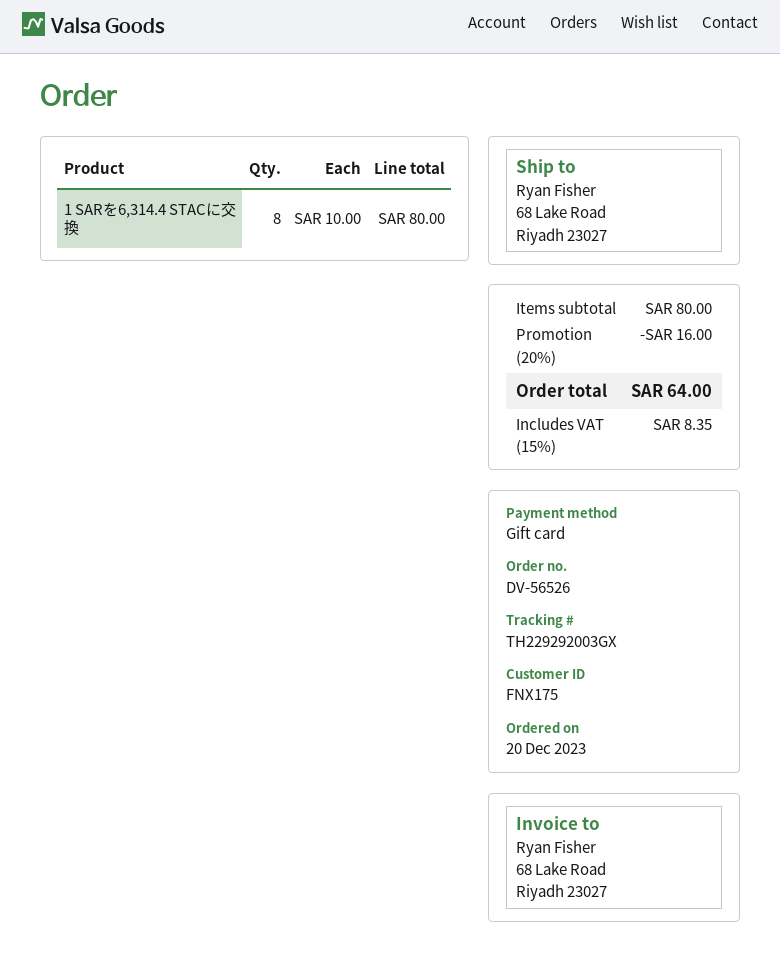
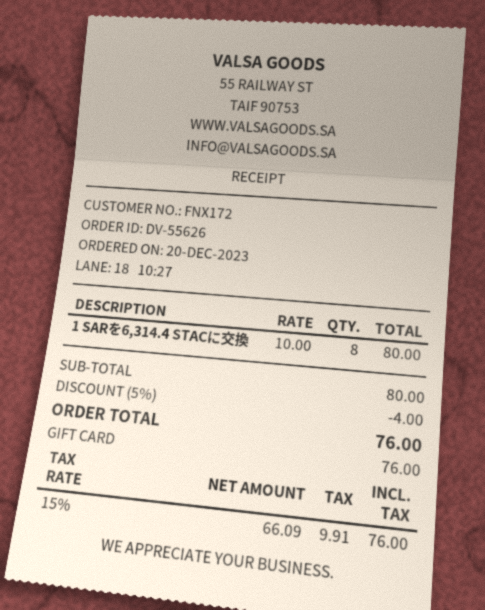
order number: DV-56526 -> DV-55626
customer number: FNX175 -> FNX172
discount: 20% = 16.00 -> 5% = 4.00
tax: 15% = 8.35 -> 15% = 9.91
total: 64.00 -> 76.00

